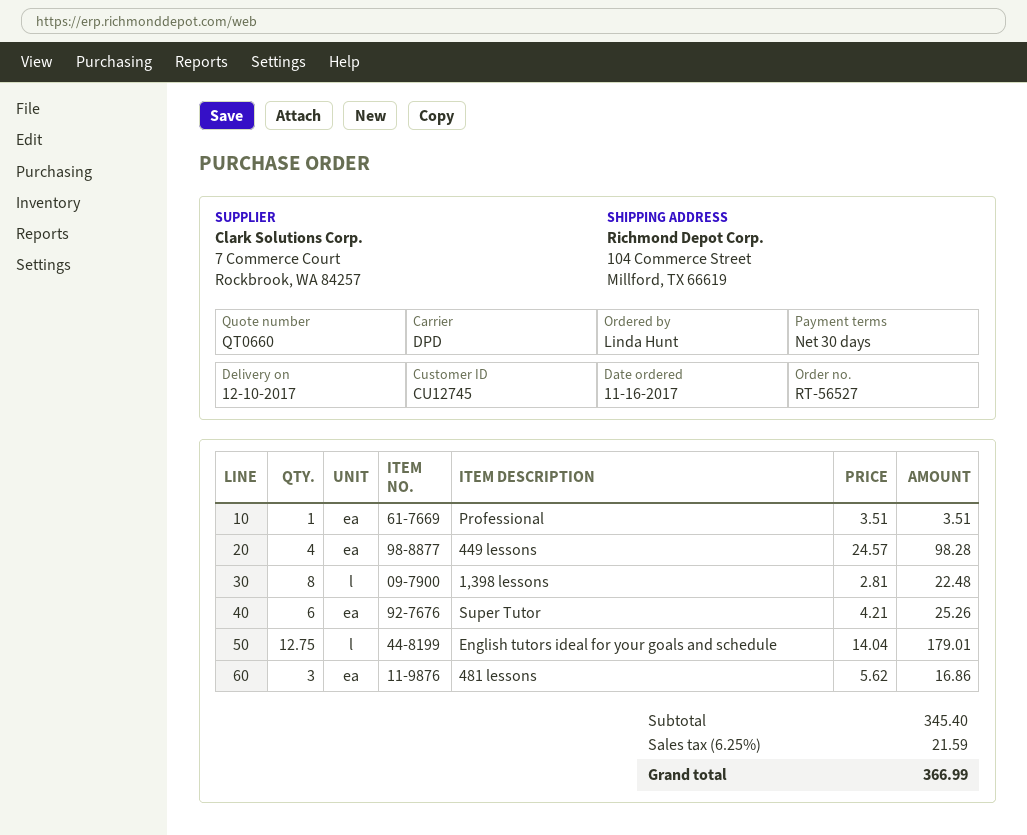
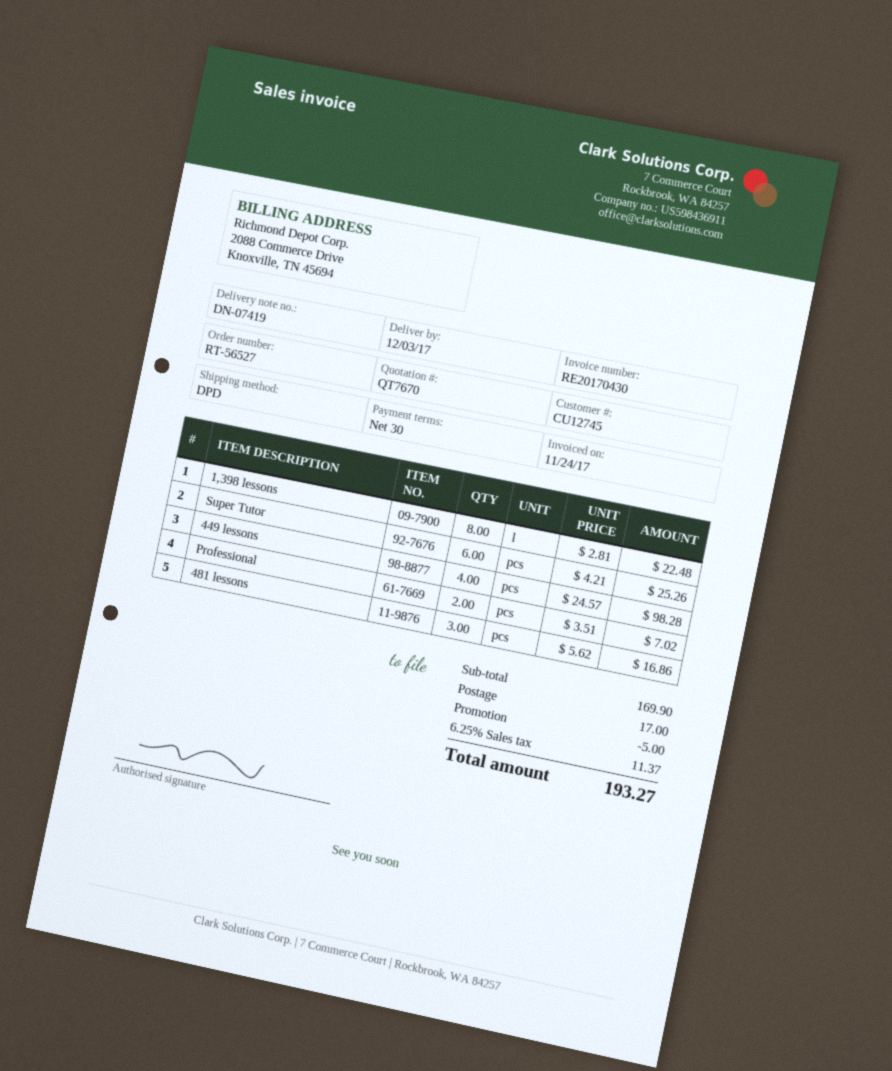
quote number: QT0660 -> QT7670
delivery date: 2017-12-10 -> 2017-12-03
Professional: 1 x 3.51 = 3.51 -> 2 x 3.51 = 7.02
English tutors ideal for your goals and schedule: 12.75 x 14.04 = 179.01 -> none
subtotal: 345.40 -> 169.90
discount: none -> 5.00
shipping: none -> 17.00
tax: 6.25% = 21.59 -> 6.25% = 11.37
total: 366.99 -> 193.27

